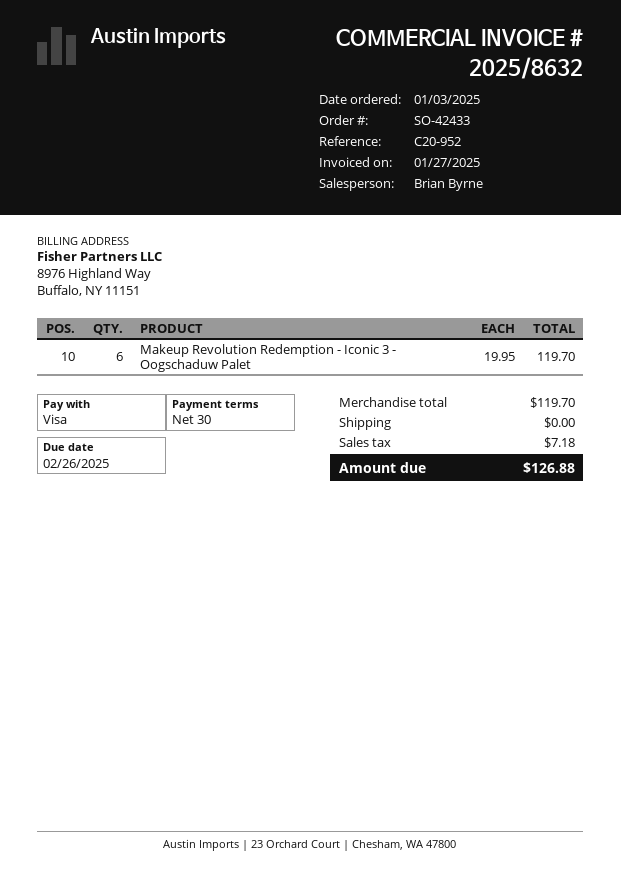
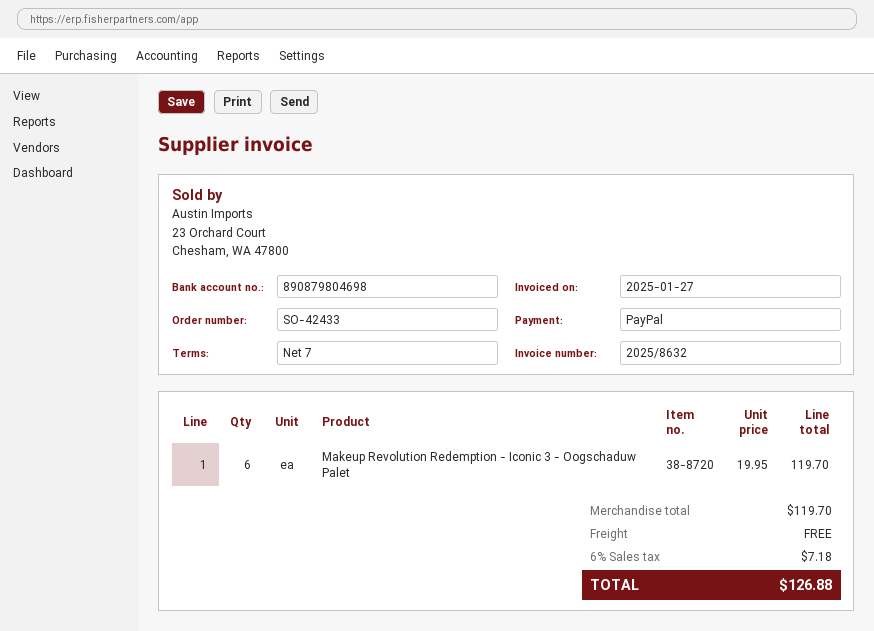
payment terms: 30 days -> 7 days
payment method: Visa -> PayPal

